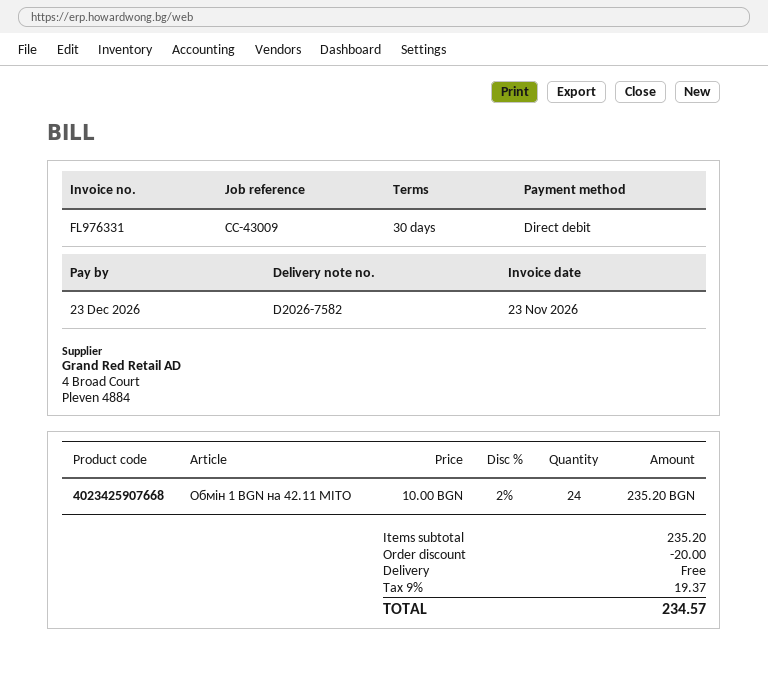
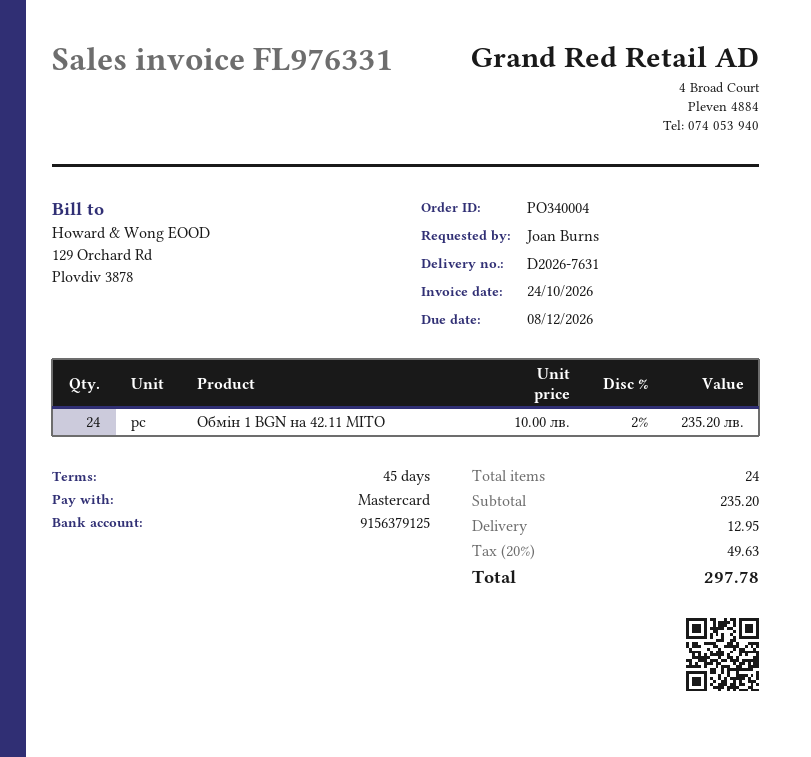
delivery note number: D2026-7582 -> D2026-7631
invoice date: 2026-11-23 -> 2026-10-24
payment terms: 30 days -> 45 days
due date: 2026-12-23 -> 2026-12-08
payment method: direct debit -> Mastercard
discount: 20.00 -> none
shipping: 0.00 -> 12.95
tax: 9% = 19.37 -> 20% = 49.63
total: 234.57 -> 297.78

